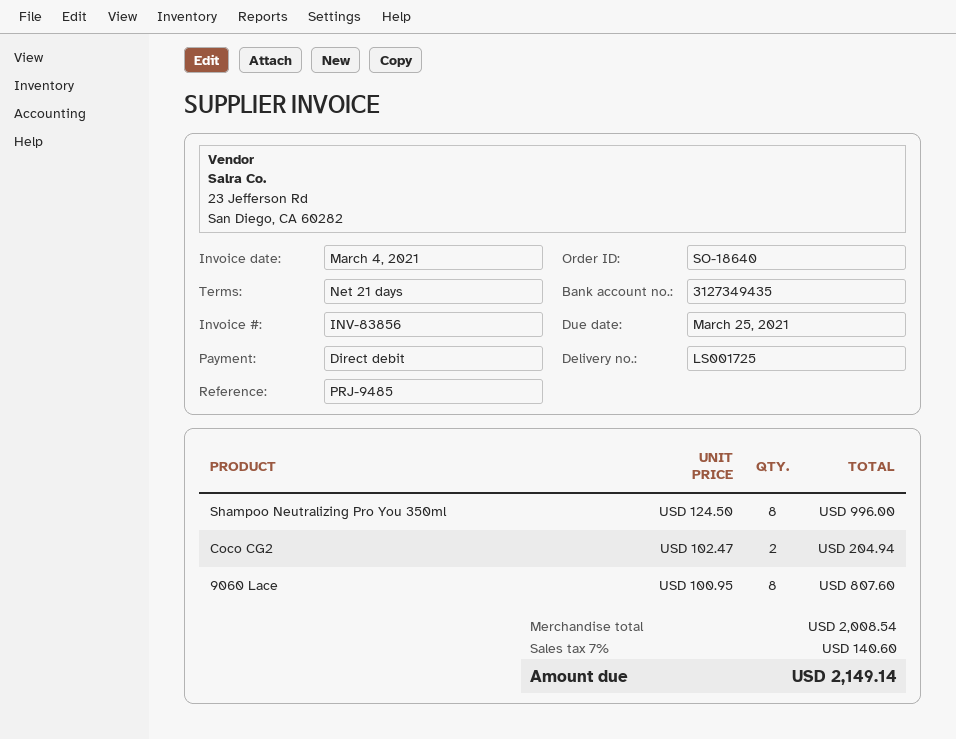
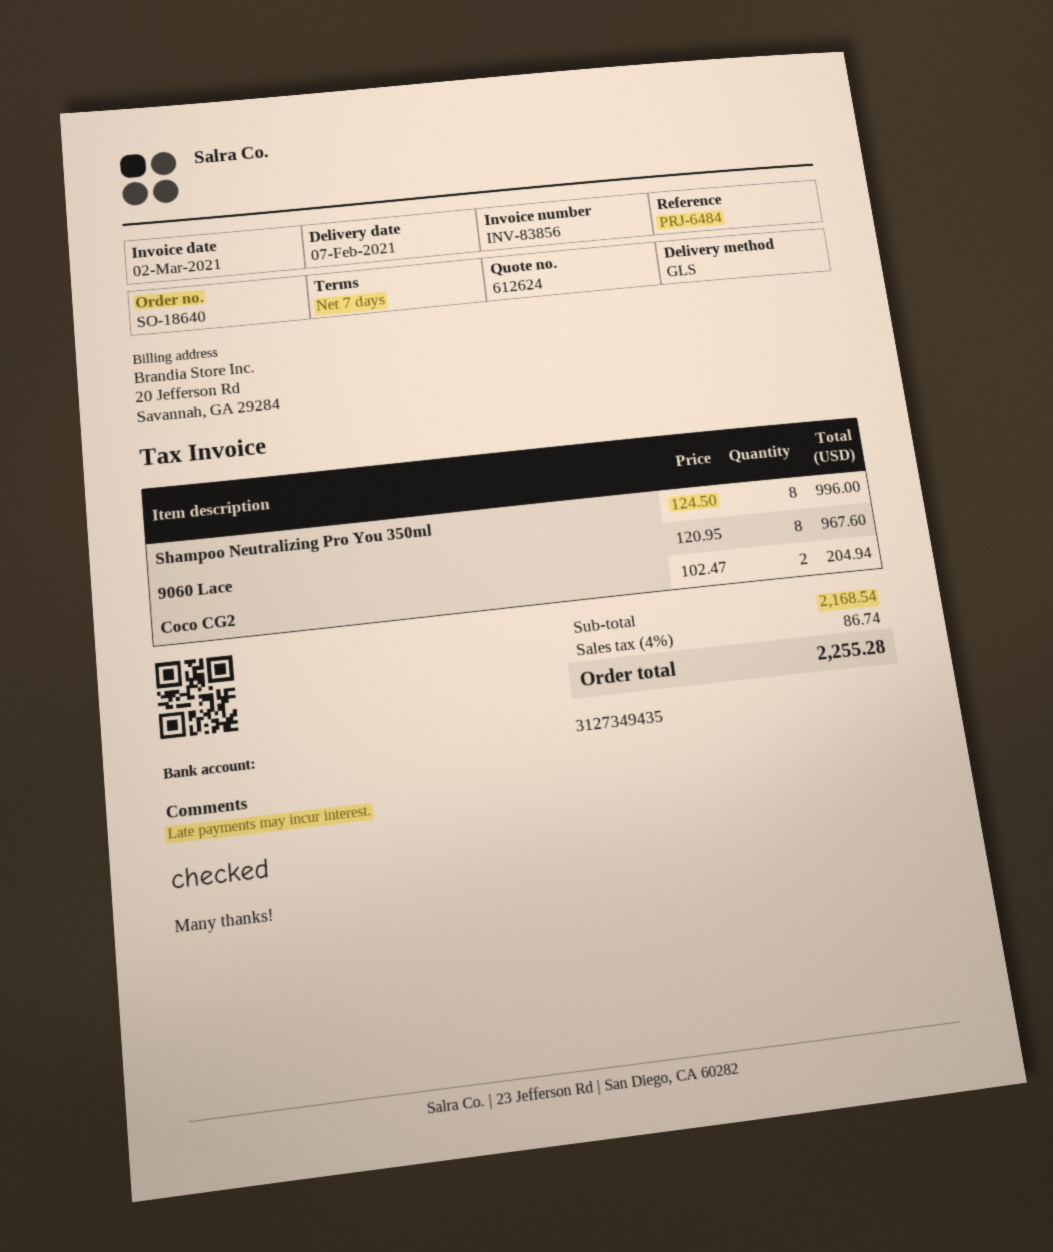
invoice date: 2021-03-04 -> 2021-03-02
payment terms: 21 days -> 7 days
reference: PRJ-9485 -> PRJ-6484
9060 Lace: 8 x 100.95 = 807.60 -> 8 x 120.95 = 967.60
subtotal: 2008.54 -> 2168.54
tax: 7% = 140.60 -> 4% = 86.74
total: 2149.14 -> 2255.28

